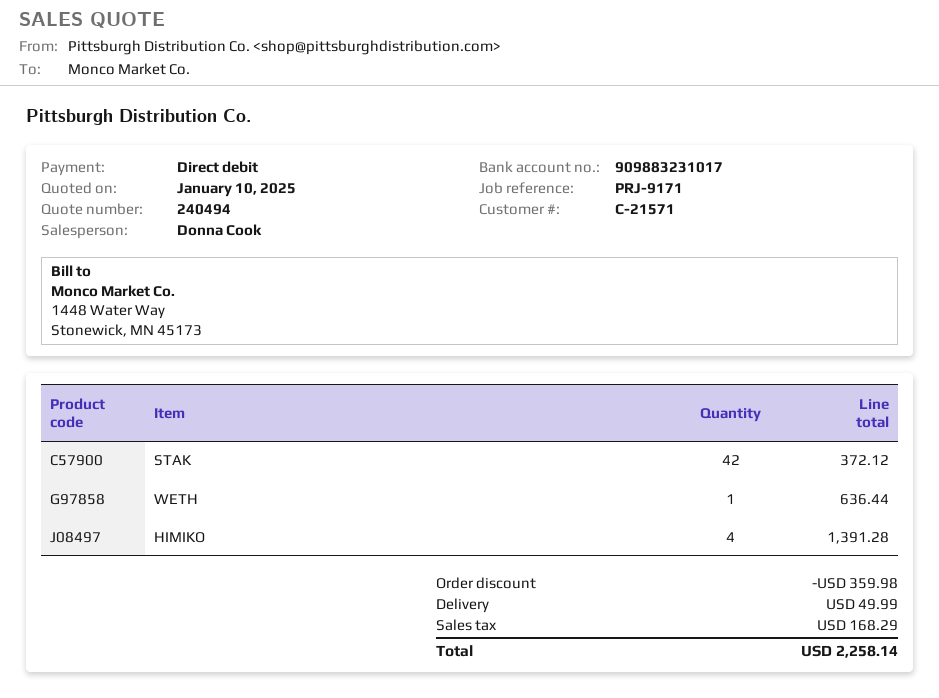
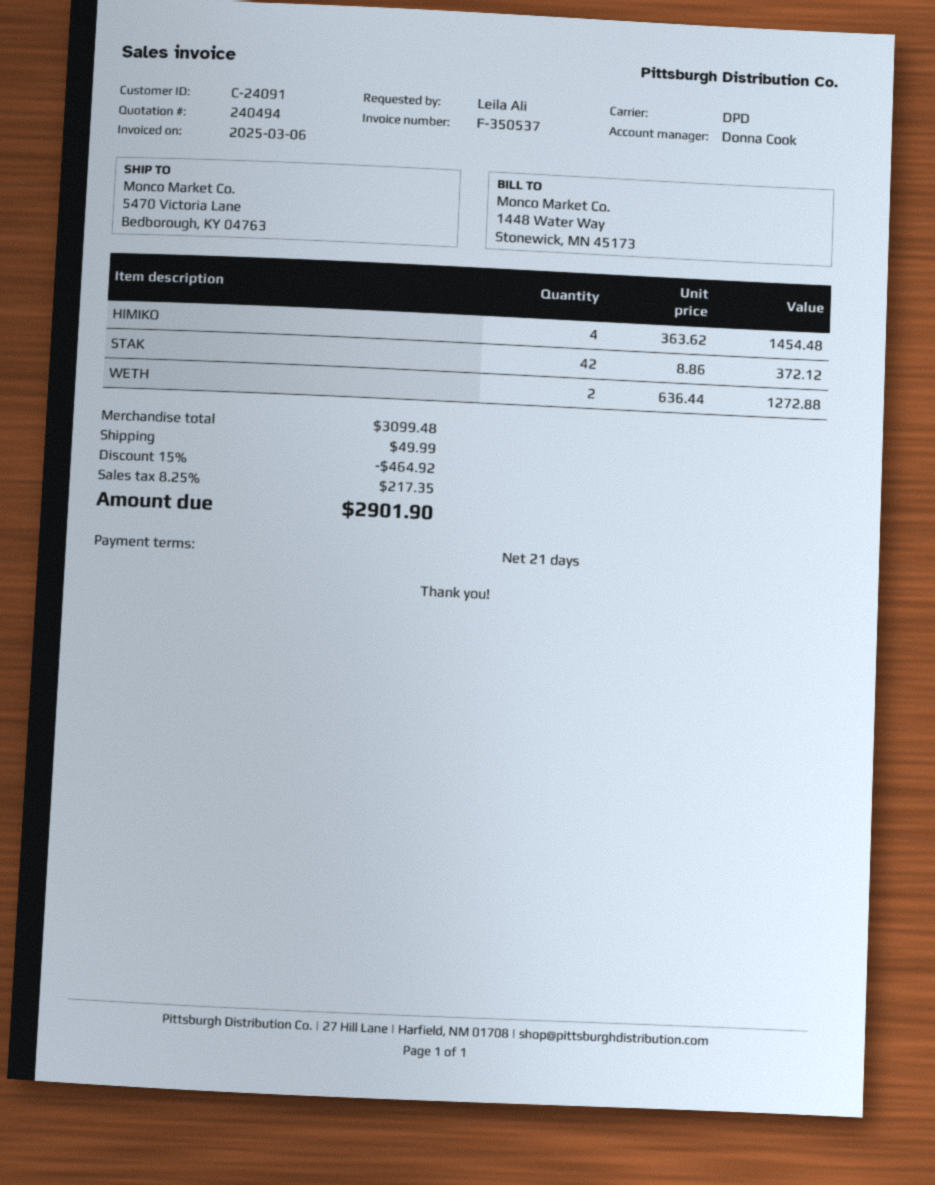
customer number: C-21571 -> C-24091
WETH: 1 for 636.44 -> 2 for 1272.88
HIMIKO: 4 for 1391.28 -> 4 for 1454.48
discount: 359.98 -> 464.92
tax: 168.29 -> 217.35
total: 2258.14 -> 2901.90

